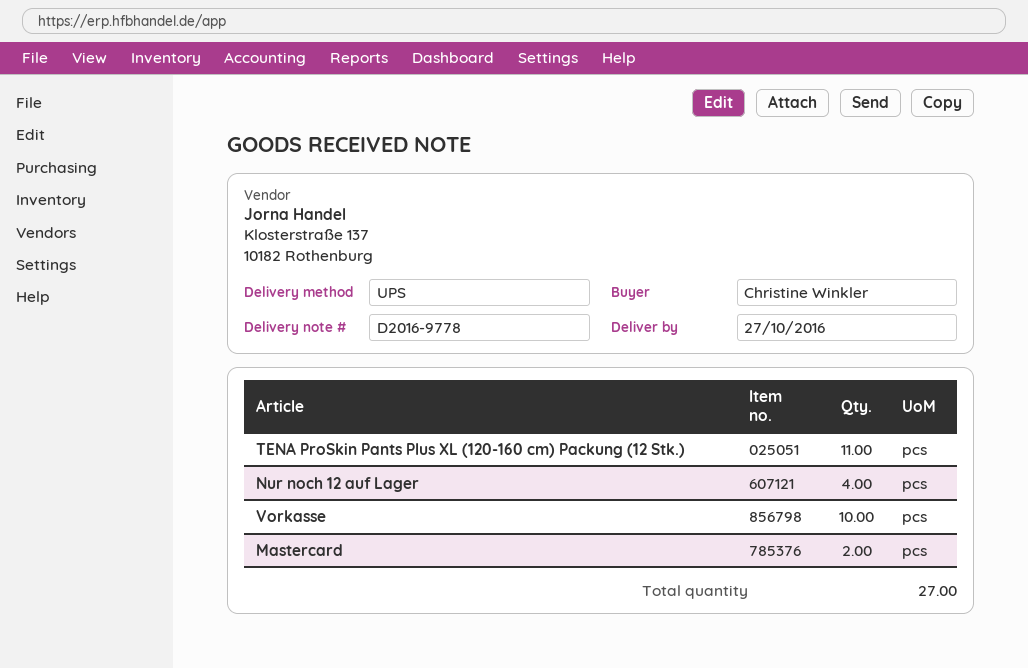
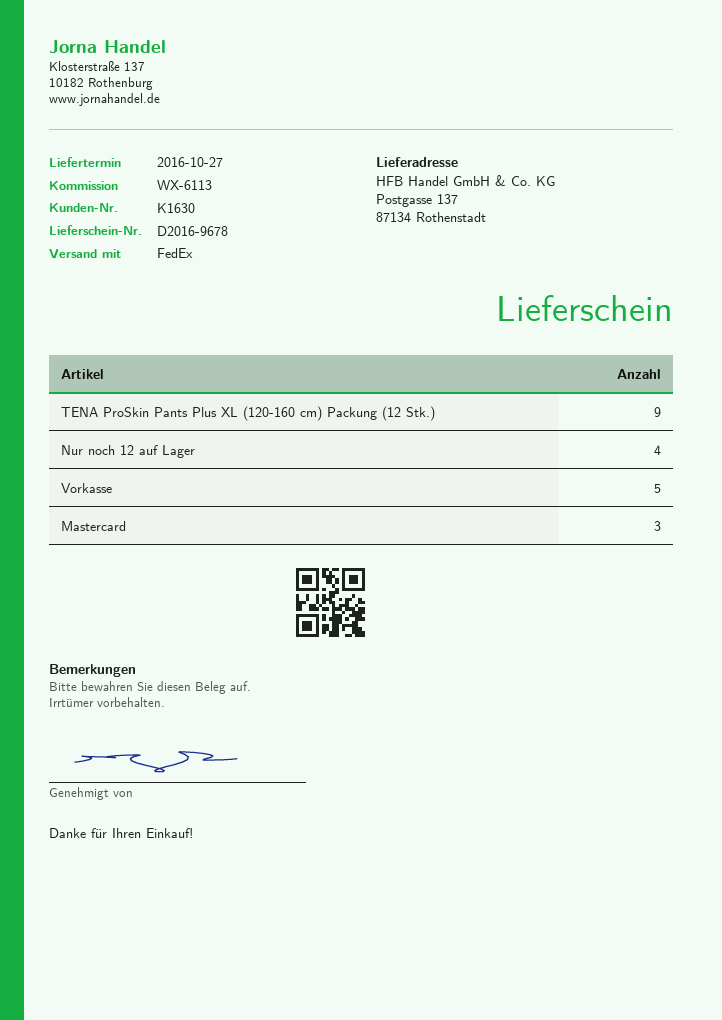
delivery note number: D2016-9778 -> D2016-9678
shipping method: UPS -> FedEx
TENA ProSkin Pants Plus XL (120-160 cm) Packung (12 Stk.): 11 -> 9
Vorkasse: 10 -> 5
Mastercard: 2 -> 3

